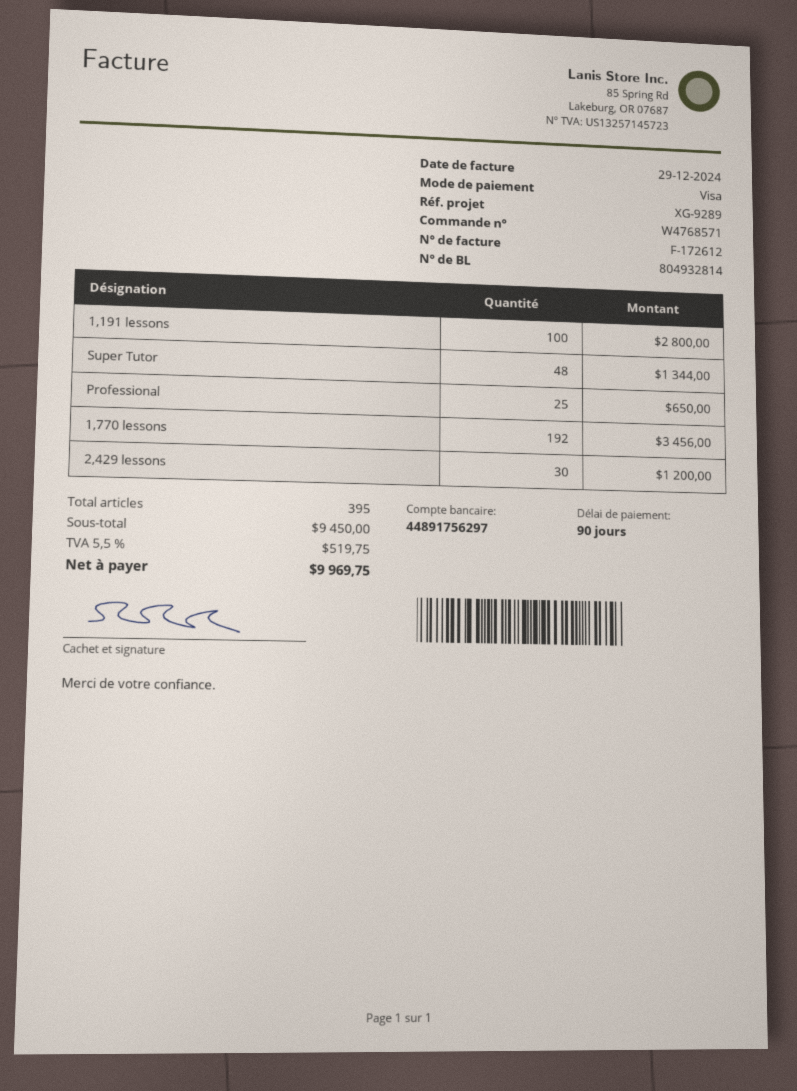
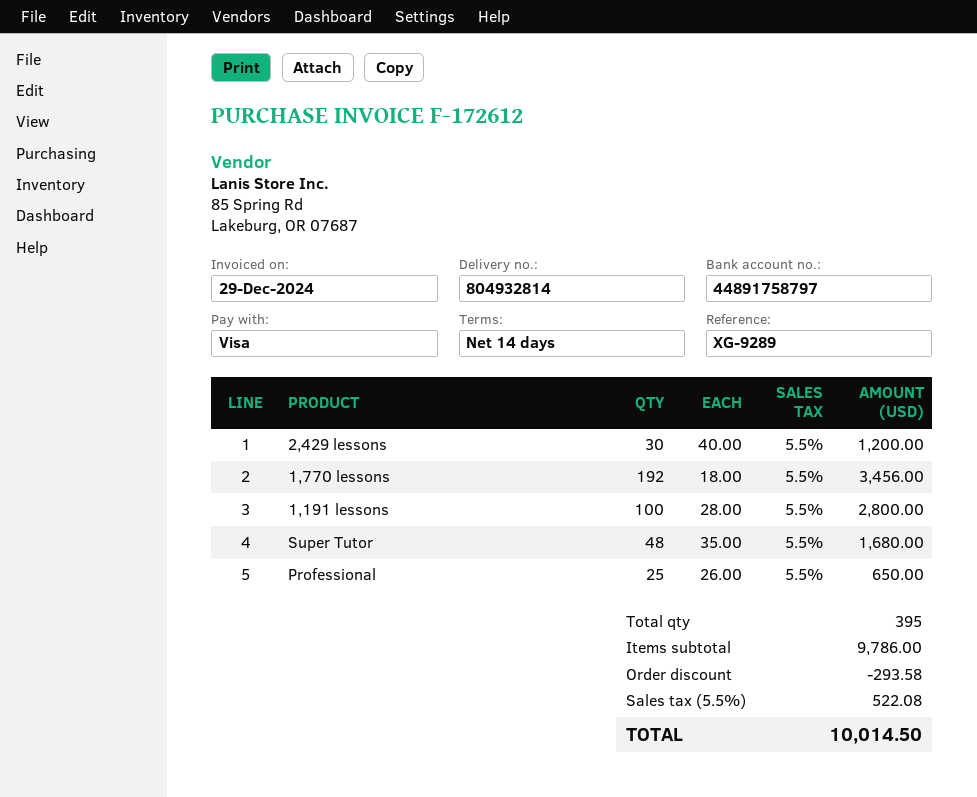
payment terms: 90 days -> 14 days
bank account: 44891756297 -> 44891758797
Super Tutor: 48 for 1344.00 -> 48 for 1680.00
subtotal: 9450.00 -> 9786.00
discount: none -> 293.58
tax: 5.5% = 519.75 -> 5.5% = 522.08
total: 9969.75 -> 10014.50

